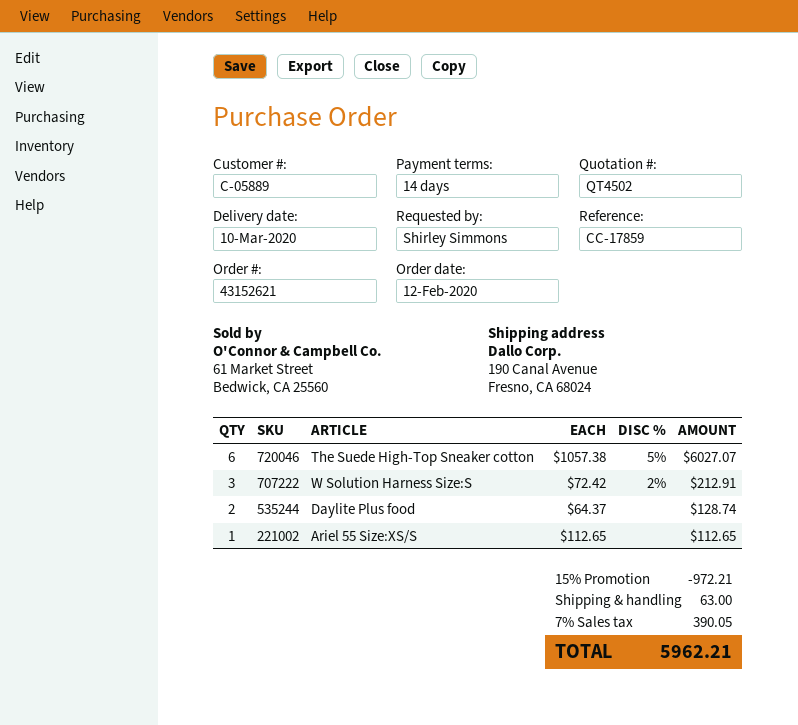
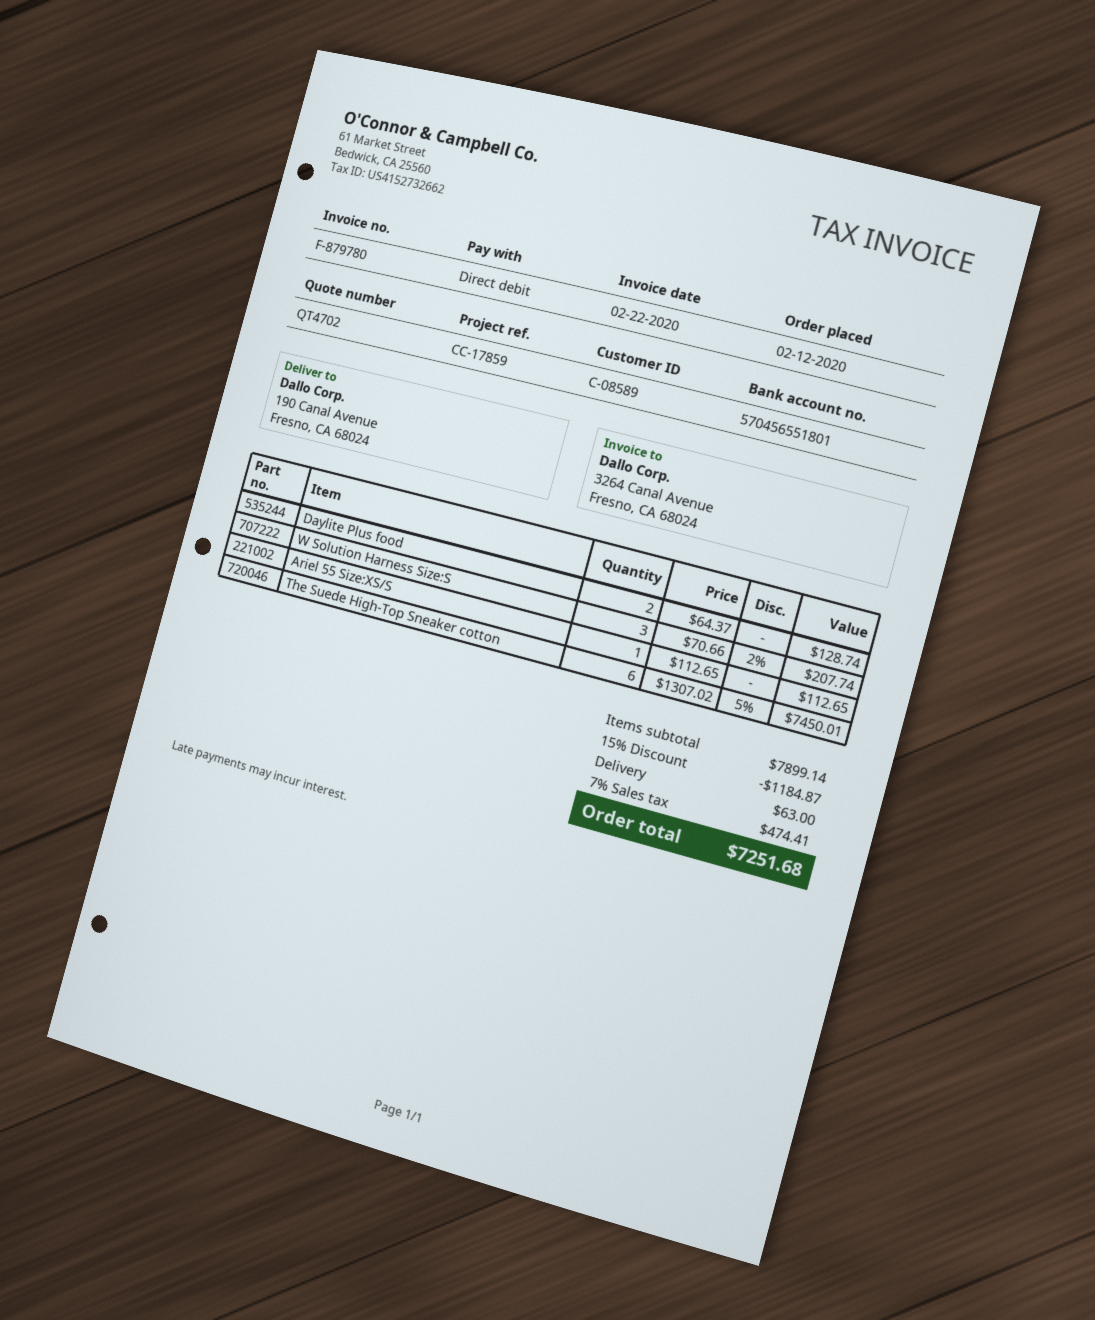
quote number: QT4502 -> QT4702
customer number: C-05889 -> C-08589
The Suede High-Top Sneaker cotton: 6 x 1057.38 - 5% = 6027.07 -> 6 x 1307.02 - 5% = 7450.01
W Solution Harness Size:S: 3 x 72.42 - 2% = 212.91 -> 3 x 70.66 - 2% = 207.74
discount: 15% = 972.21 -> 15% = 1184.87
tax: 7% = 390.05 -> 7% = 474.41
total: 5962.21 -> 7251.68

